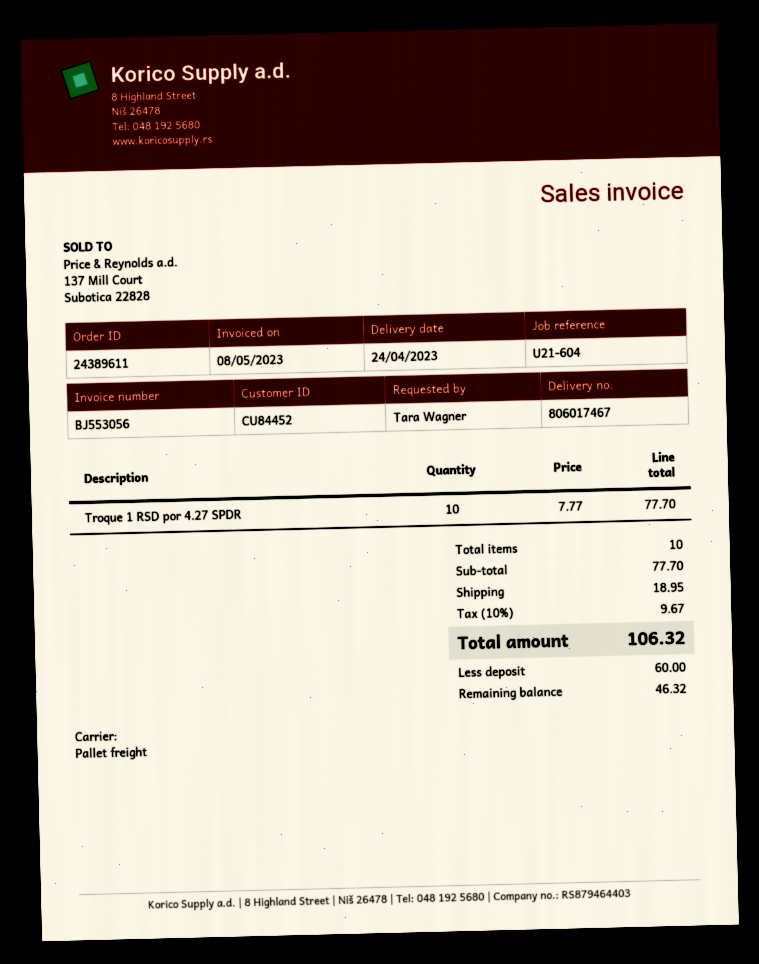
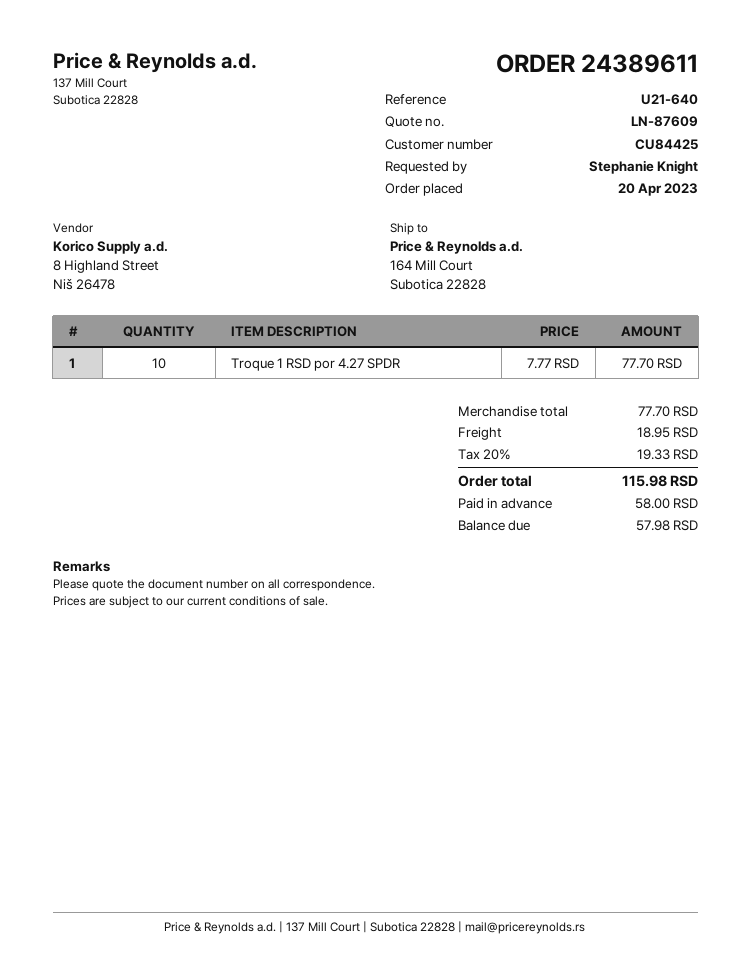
customer number: CU84452 -> CU84425
reference: U21-604 -> U21-640
ordered by: Tara Wagner -> Stephanie Knight
tax: 10% = 9.67 -> 20% = 19.33
total: 106.32 -> 115.98
deposit: 60.00 -> 58.00
balance: 46.32 -> 57.98

